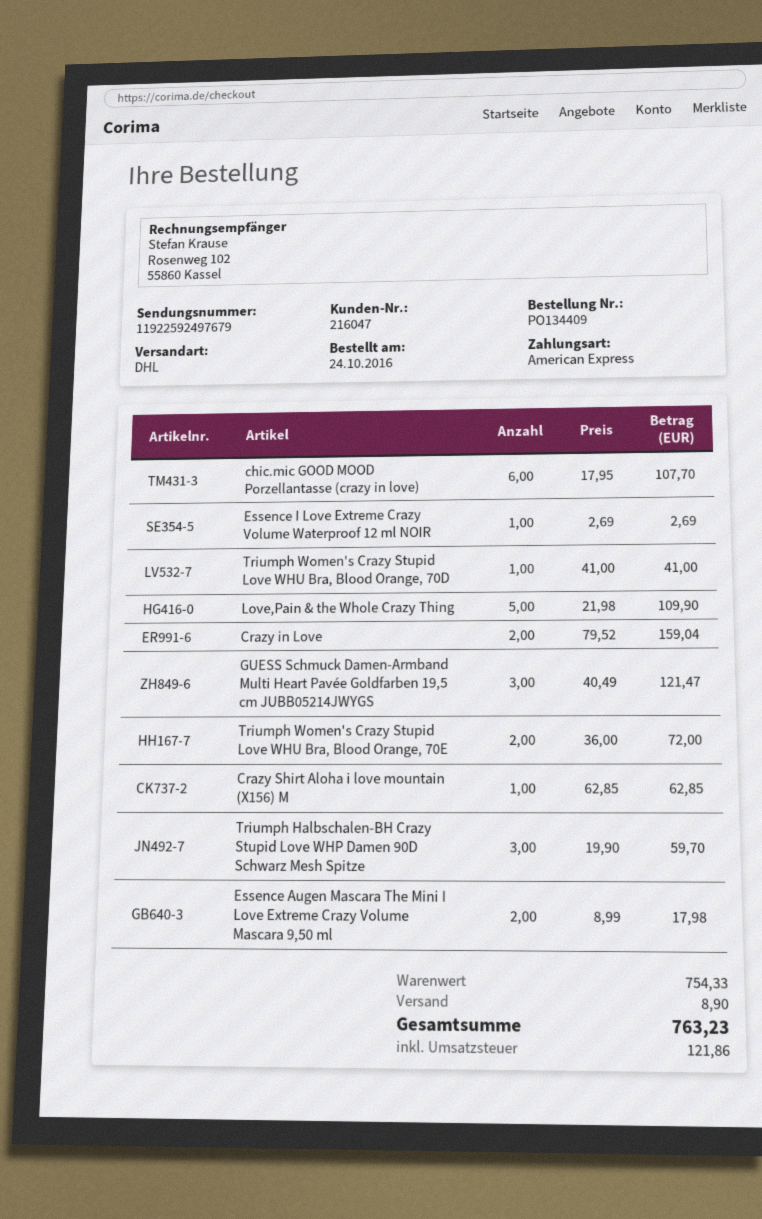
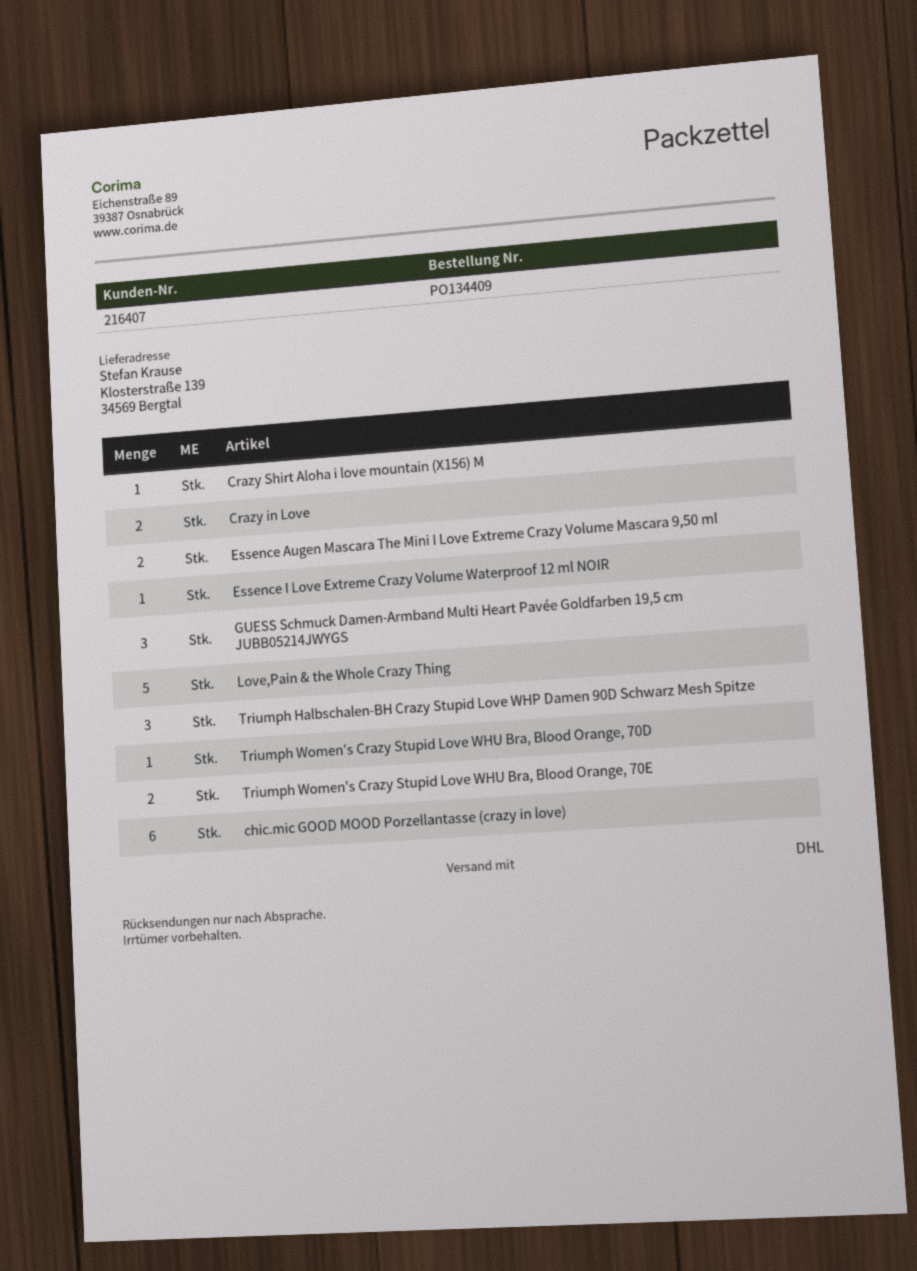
customer number: 216047 -> 216407

